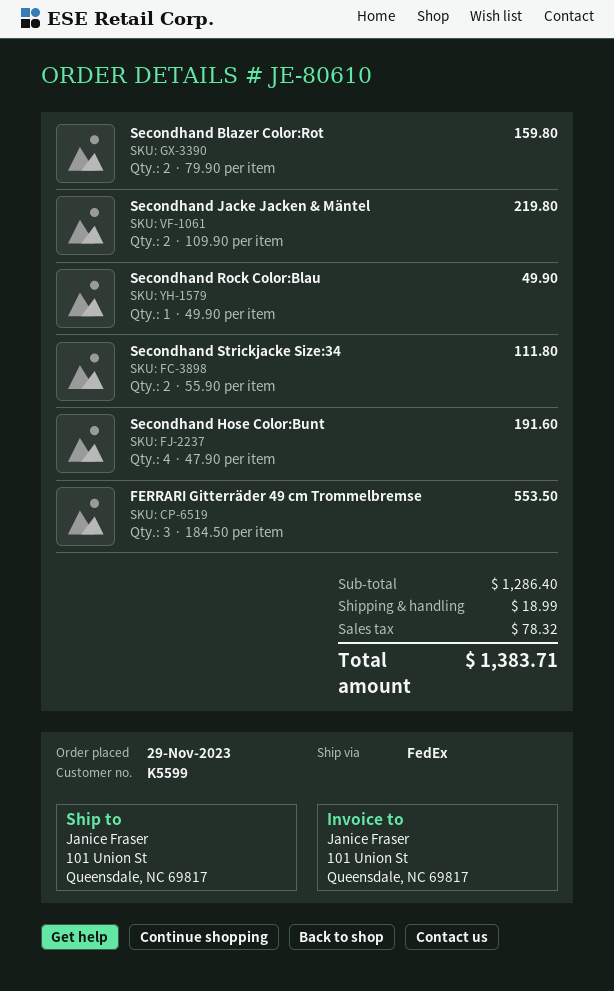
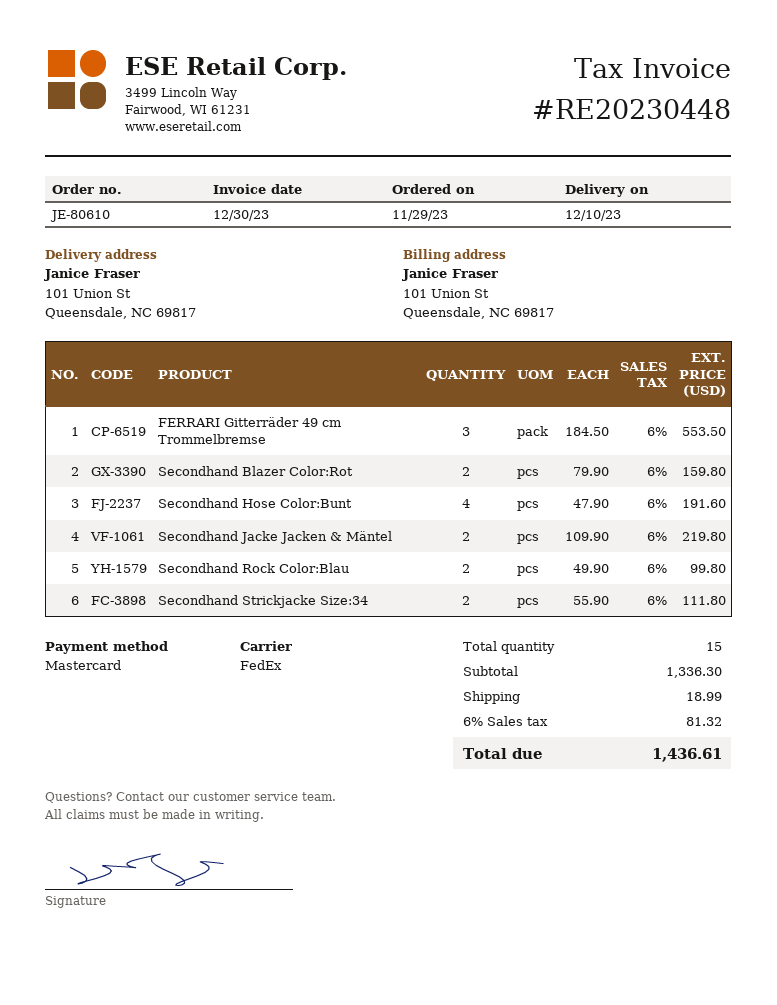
Secondhand Rock Color:Blau: 1 x 49.90 = 49.90 -> 2 x 49.90 = 99.80
subtotal: 1286.40 -> 1336.30
tax: 78.32 -> 81.32
total: 1383.71 -> 1436.61

